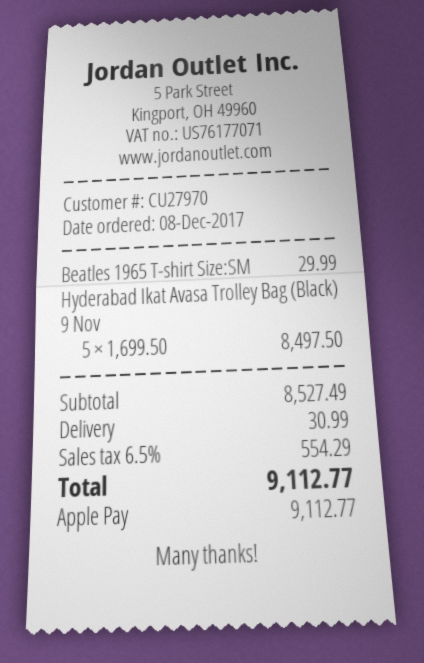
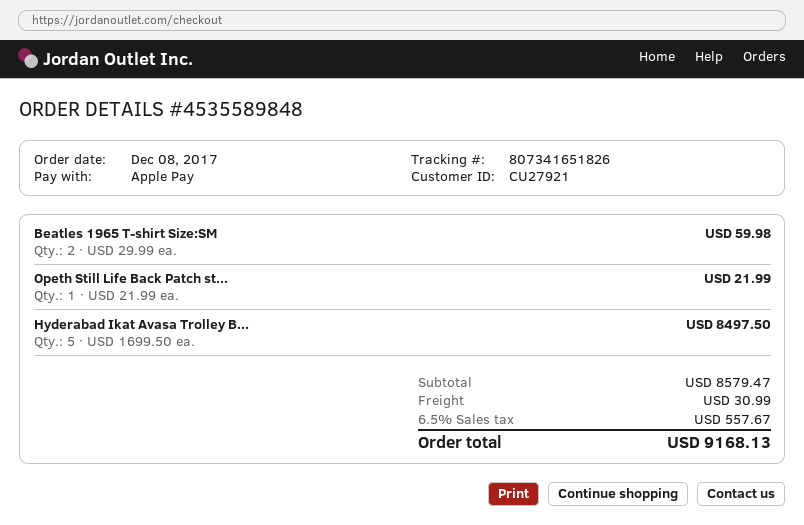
customer number: CU27970 -> CU27921
Beatles 1965 T-shirt Size:SM: 1 x 29.99 = 29.99 -> 2 x 29.99 = 59.98
Opeth Still Life Back Patch st...: none -> 1 x 21.99 = 21.99
subtotal: 8527.49 -> 8579.47
tax: 6.5% = 554.29 -> 6.5% = 557.67
total: 9112.77 -> 9168.13

